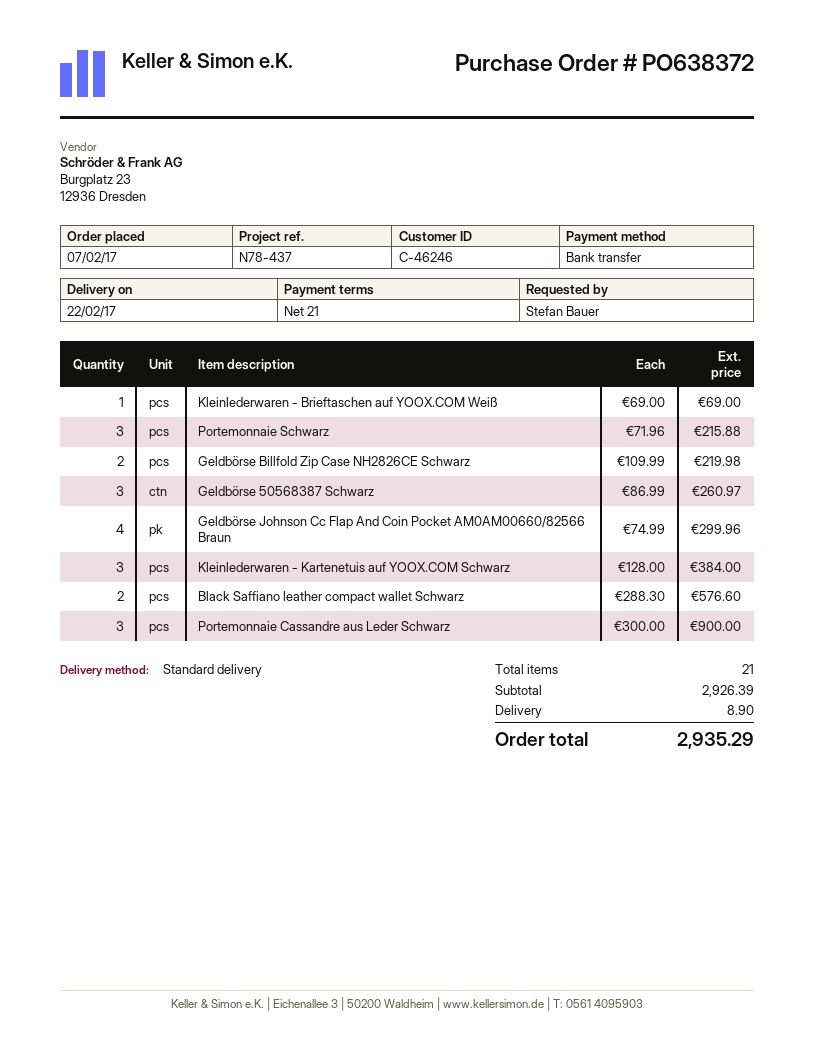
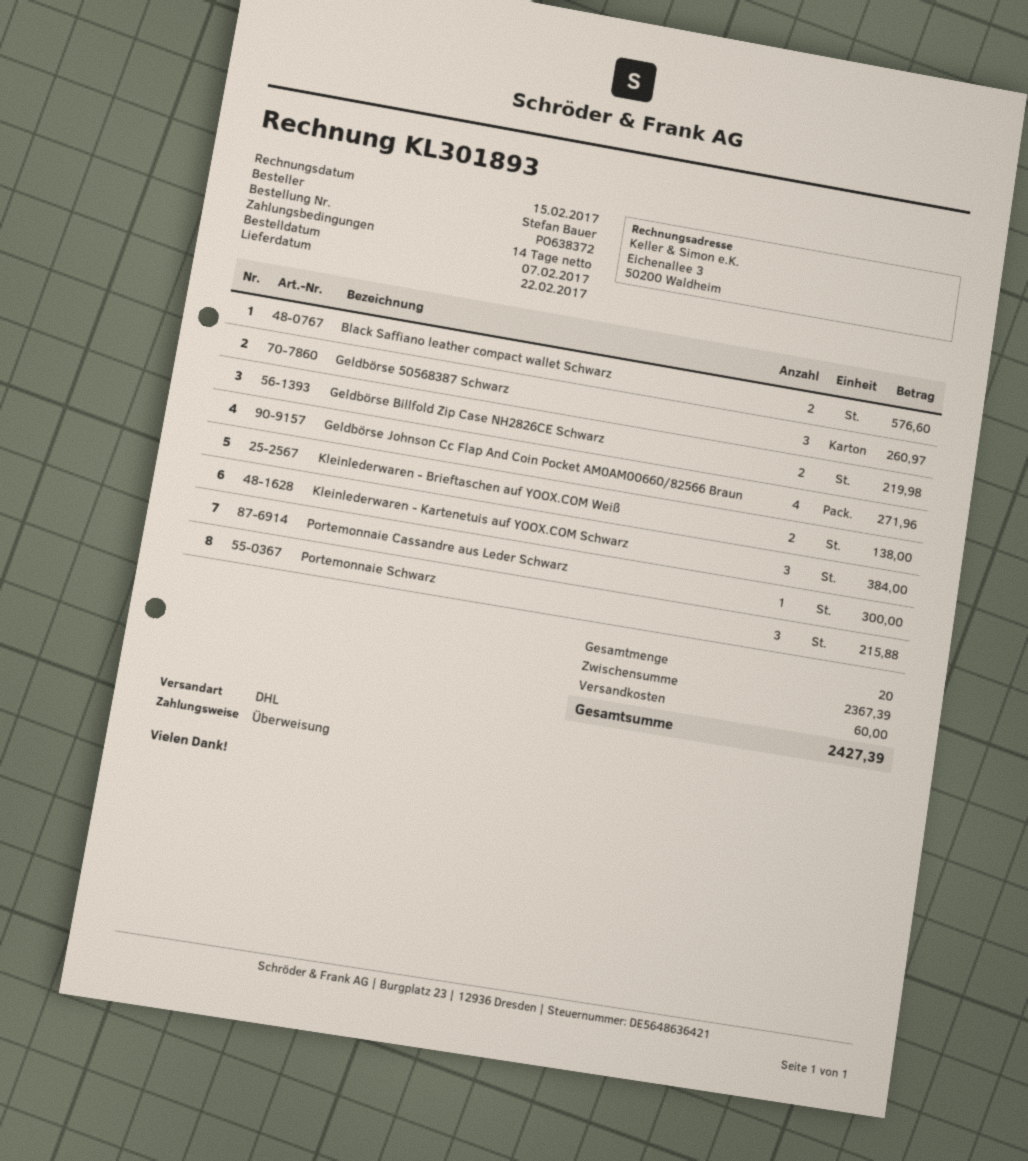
payment terms: 21 days -> 14 days
shipping method: standard -> DHL
Kleinlederwaren - Brieftaschen auf YOOX.COM Weiß: 1 for 69.00 -> 2 for 138.00
Geldbörse Johnson Cc Flap And Coin Pocket AM0AM00660/82566 Braun: 4 for 299.96 -> 4 for 271.96
Portemonnaie Cassandre aus Leder Schwarz: 3 for 900.00 -> 1 for 300.00
total quantity: 21 -> 20
subtotal: 2926.39 -> 2367.39
shipping: 8.90 -> 60.00
total: 2935.29 -> 2427.39

